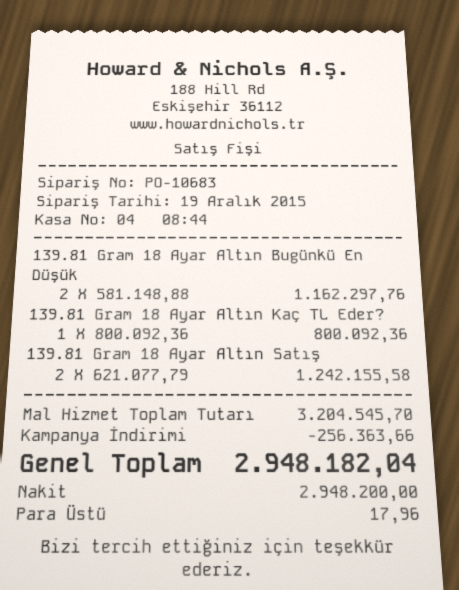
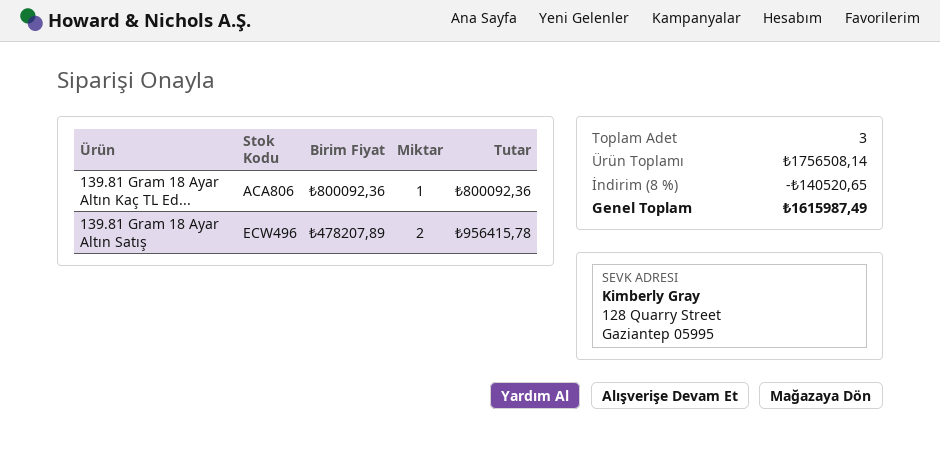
139.81 Gram 18 Ayar Altın Bugünkü En Düşük: 2 x 581148.88 = 1162297.76 -> none
139.81 Gram 18 Ayar Altın Satış: 2 x 621077.79 = 1242155.58 -> 2 x 478207.89 = 956415.78
subtotal: 3204545.70 -> 1756508.14
discount: 256363.66 -> 140520.65
total: 2948182.04 -> 1615987.49

